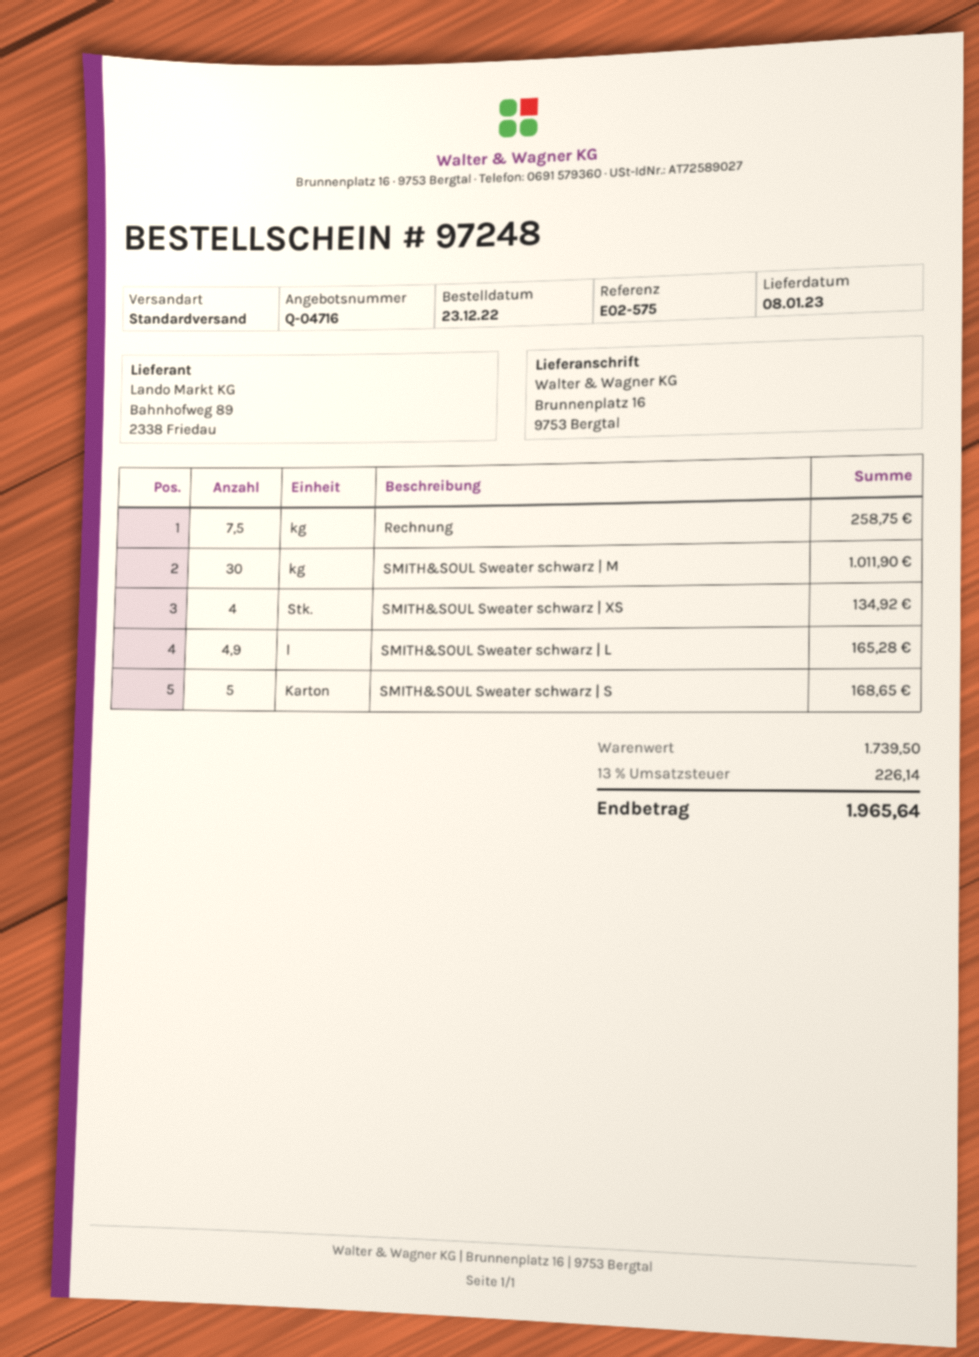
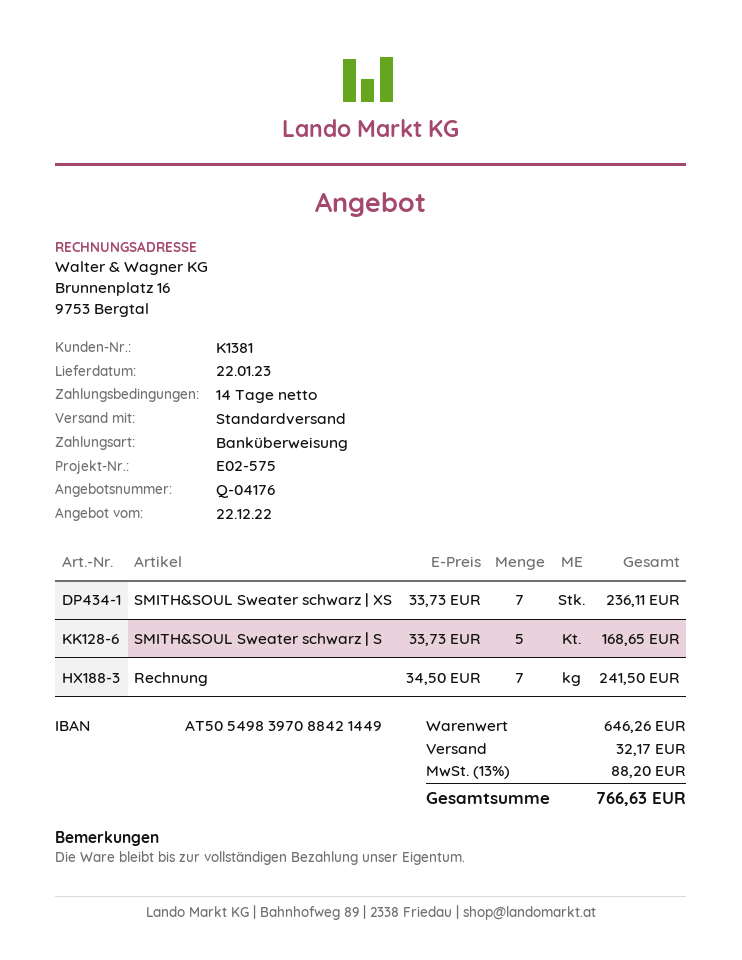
quote number: Q-04716 -> Q-04176
delivery date: 2023-01-08 -> 2023-01-22
Rechnung: 7.5 for 258.75 -> 7 for 241.50
SMITH&SOUL Sweater schwarz | M: 30 for 1011.90 -> none
SMITH&SOUL Sweater schwarz | XS: 4 for 134.92 -> 7 for 236.11
SMITH&SOUL Sweater schwarz | L: 4.9 for 165.28 -> none
subtotal: 1739.50 -> 646.26
shipping: none -> 32.17
tax: 13% = 226.14 -> 13% = 88.20
total: 1965.64 -> 766.63

